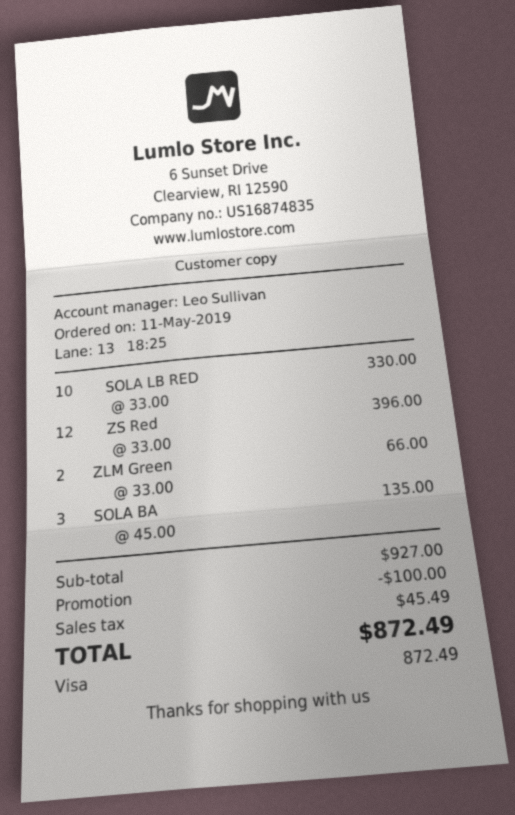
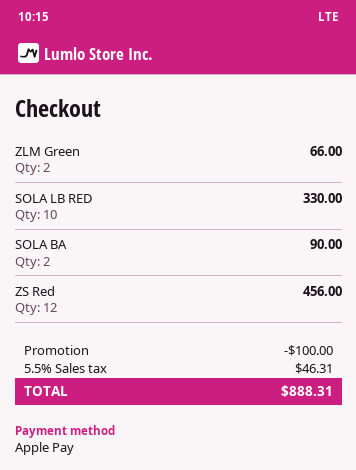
payment method: Visa -> Apple Pay
ZS Red: 12 for 396.00 -> 12 for 456.00
SOLA BA: 3 for 135.00 -> 2 for 90.00
tax: 45.49 -> 46.31
total: 872.49 -> 888.31

